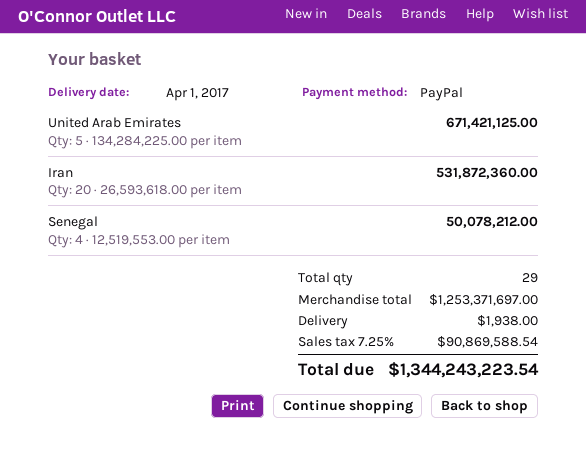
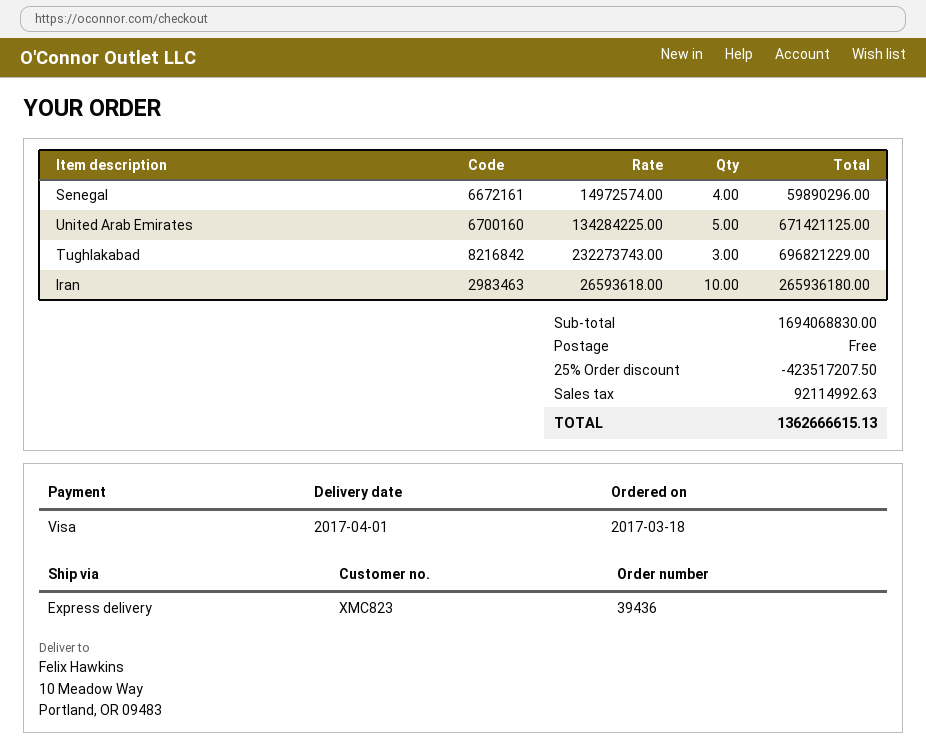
payment method: PayPal -> Visa
Iran: 20 x 26593618.00 = 531872360.00 -> 10 x 26593618.00 = 265936180.00
Senegal: 4 x 12519553.00 = 50078212.00 -> 4 x 14972574.00 = 59890296.00
Tughlakabad: none -> 3 x 232273743.00 = 696821229.00
subtotal: 1253371697.00 -> 1694068830.00
discount: none -> 25% = 423517207.50
shipping: 1938.00 -> 0.00
tax: 90869588.54 -> 92114992.63
total: 1344243223.54 -> 1362666615.13

